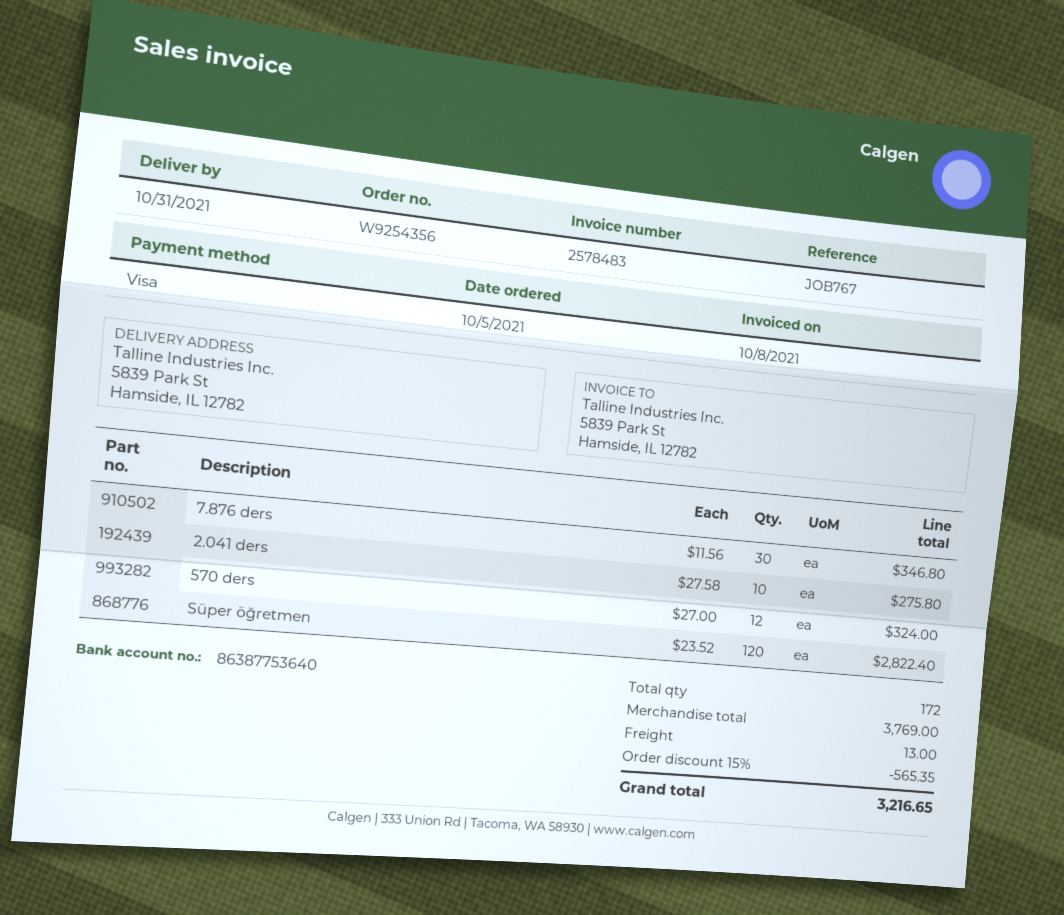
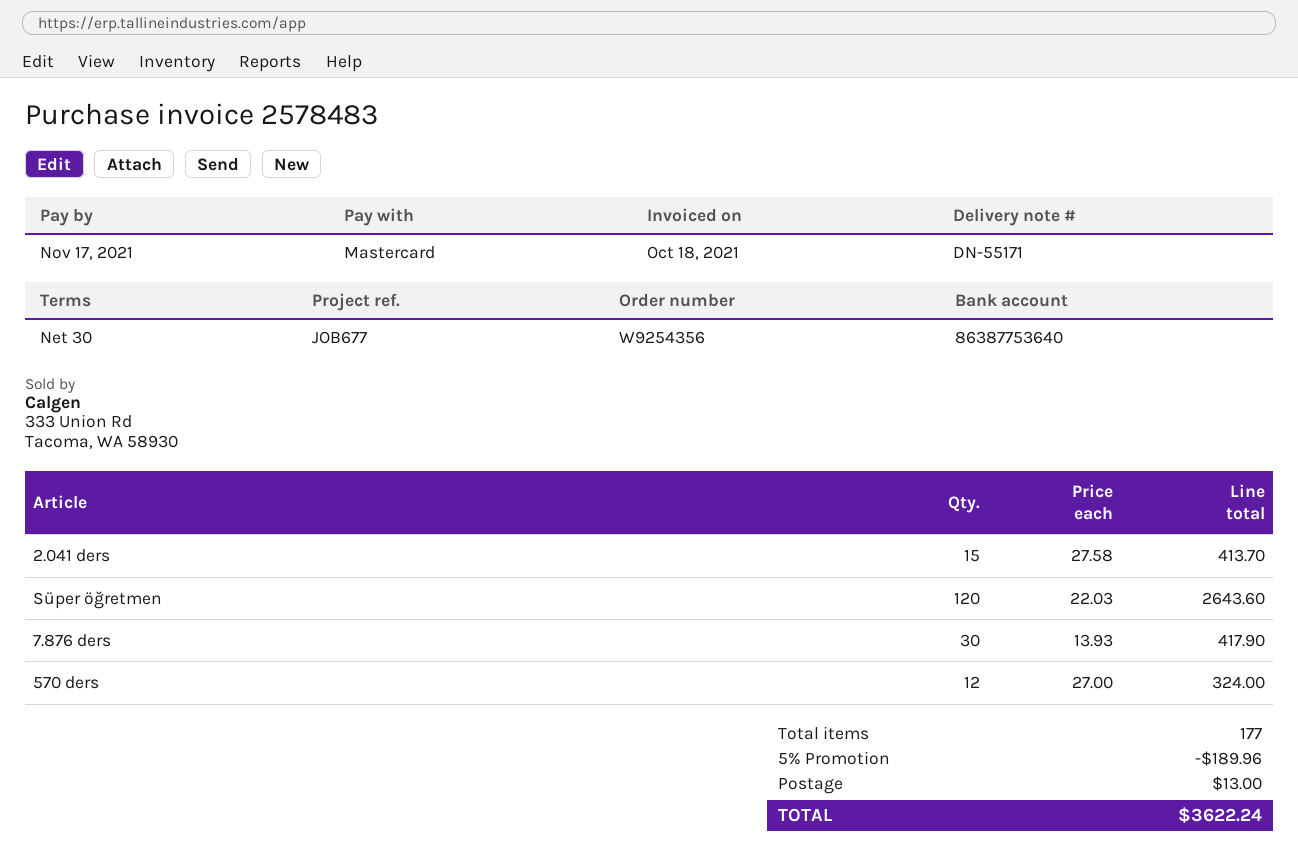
invoice date: 2021-10-08 -> 2021-10-18
reference: JOB767 -> JOB677
payment method: Visa -> Mastercard
7.876 ders: 30 x 11.56 = 346.80 -> 30 x 13.93 = 417.90
2.041 ders: 10 x 27.58 = 275.80 -> 15 x 27.58 = 413.70
Süper öğretmen: 120 x 23.52 = 2822.40 -> 120 x 22.03 = 2643.60
total quantity: 172 -> 177
discount: 15% = 565.35 -> 5% = 189.96
total: 3216.65 -> 3622.24

